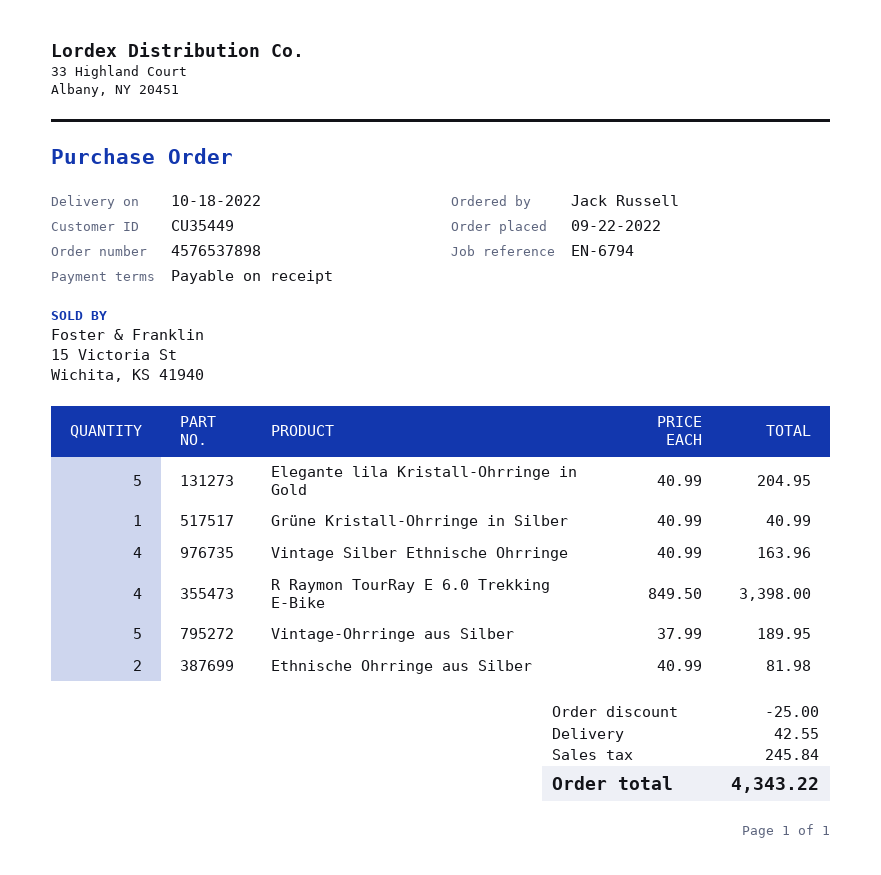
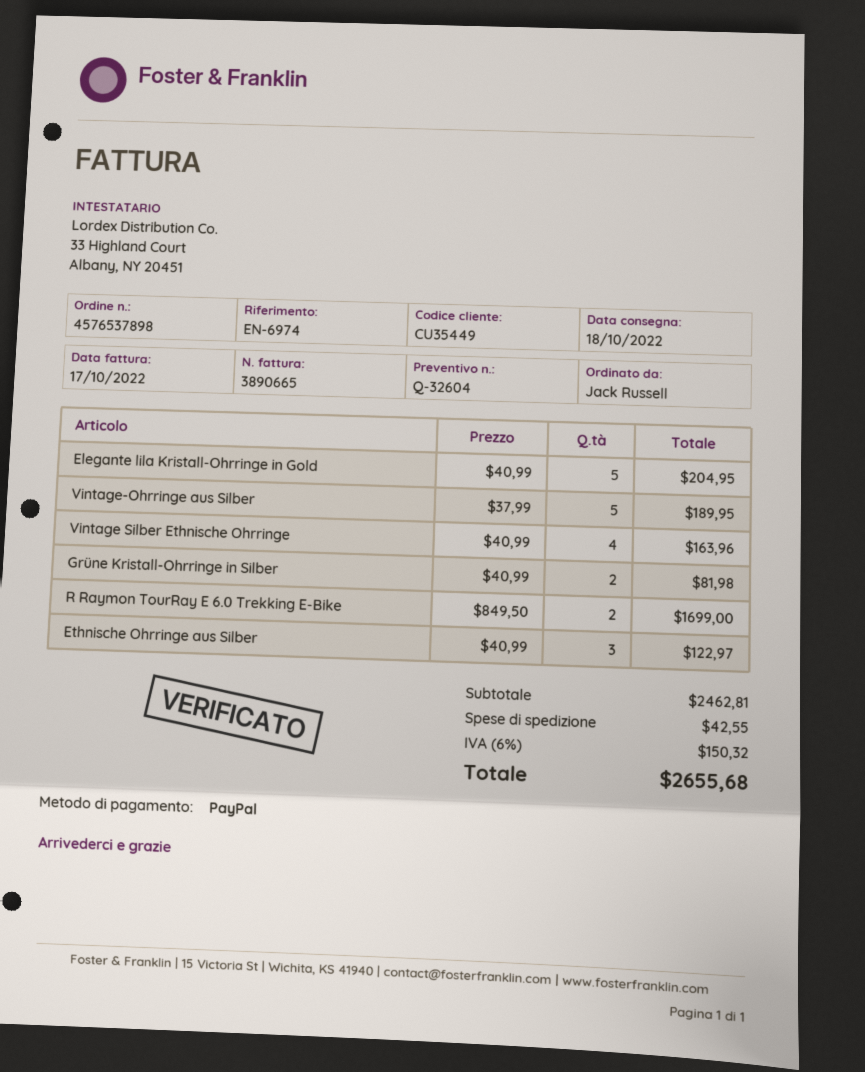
reference: EN-6794 -> EN-6974
Grüne Kristall-Ohrringe in Silber: 1 x 40.99 = 40.99 -> 2 x 40.99 = 81.98
R Raymon TourRay E 6.0 Trekking E-Bike: 4 x 849.50 = 3398.00 -> 2 x 849.50 = 1699.00
Ethnische Ohrringe aus Silber: 2 x 40.99 = 81.98 -> 3 x 40.99 = 122.97
discount: 25.00 -> none
tax: 245.84 -> 150.32
total: 4343.22 -> 2655.68

